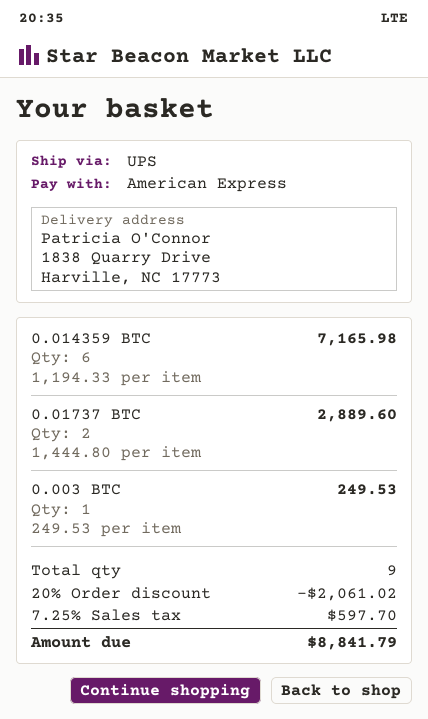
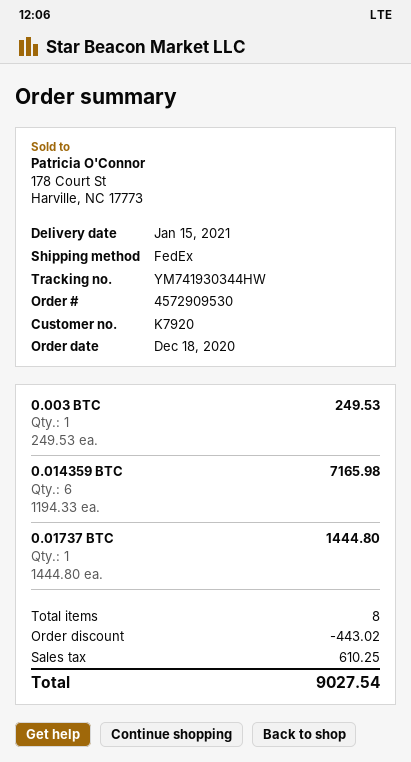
shipping method: UPS -> FedEx
0.01737 BTC: 2 x 1444.80 = 2889.60 -> 1 x 1444.80 = 1444.80
total quantity: 9 -> 8
discount: 2061.02 -> 443.02
tax: 597.70 -> 610.25
total: 8841.79 -> 9027.54

